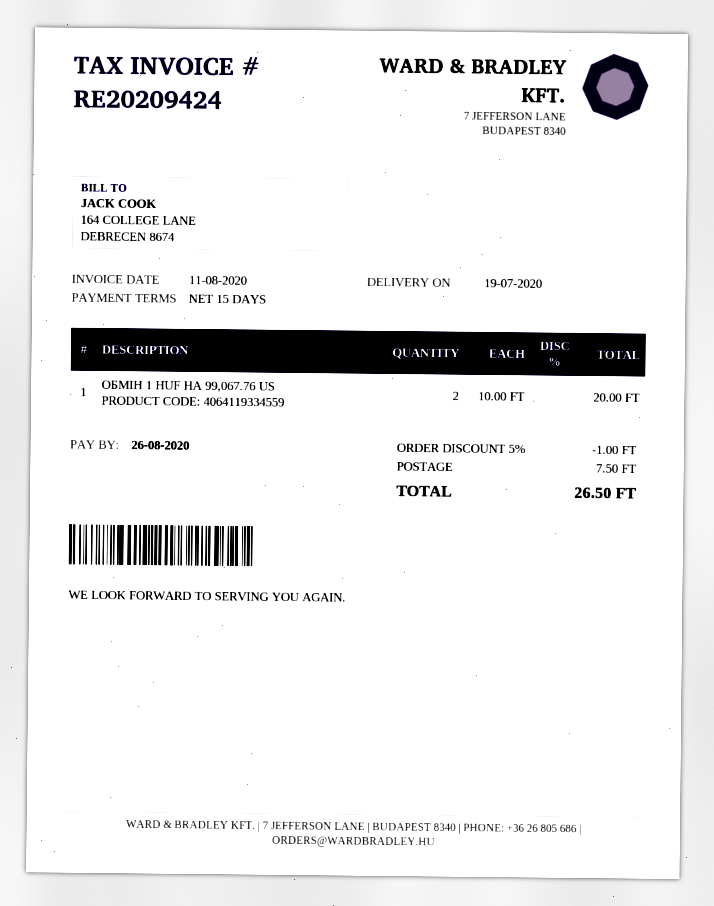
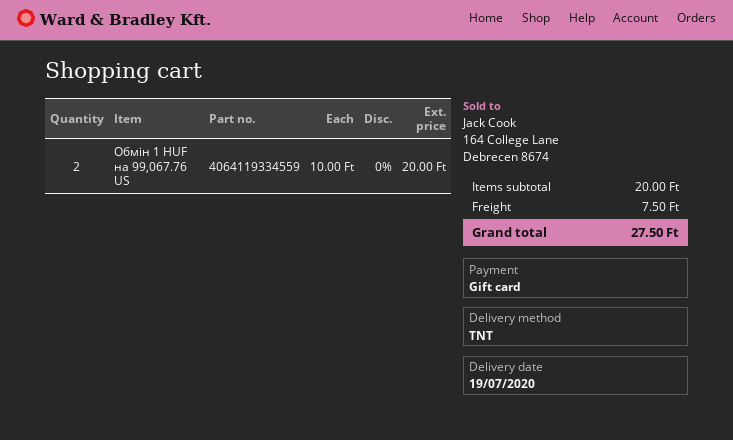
discount: 5% = 1.00 -> none
total: 26.50 -> 27.50

